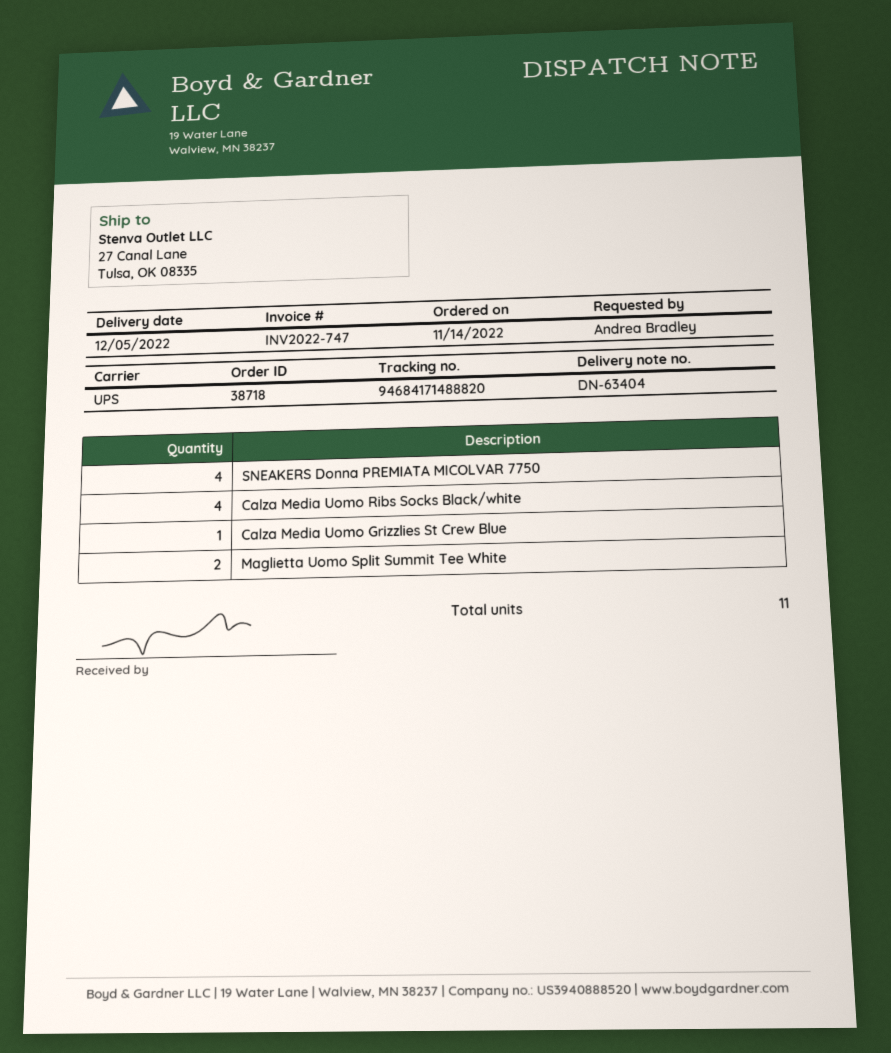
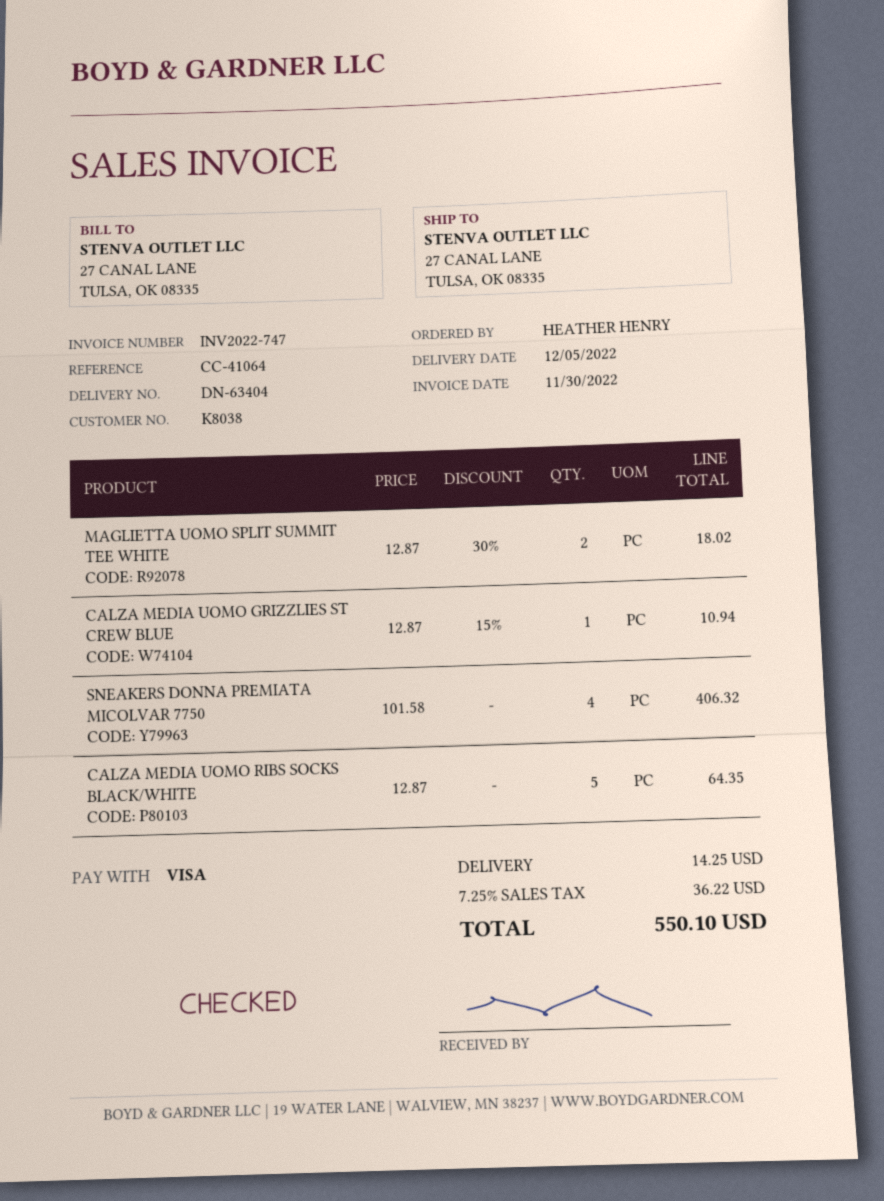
ordered by: Andrea Bradley -> HEATHER HENRY
Calza Media Uomo Ribs Socks Black/white: 4 -> 5

